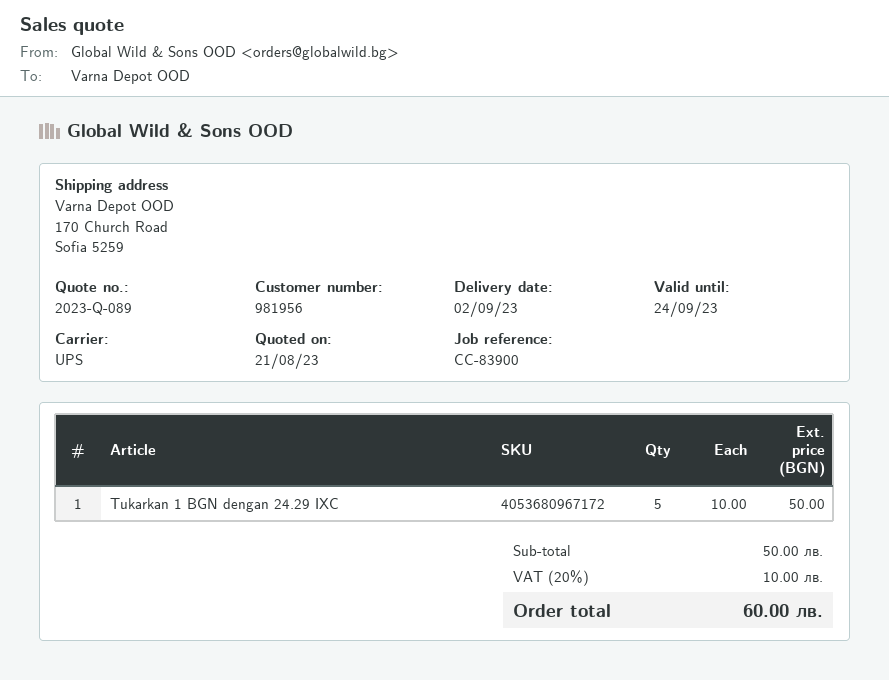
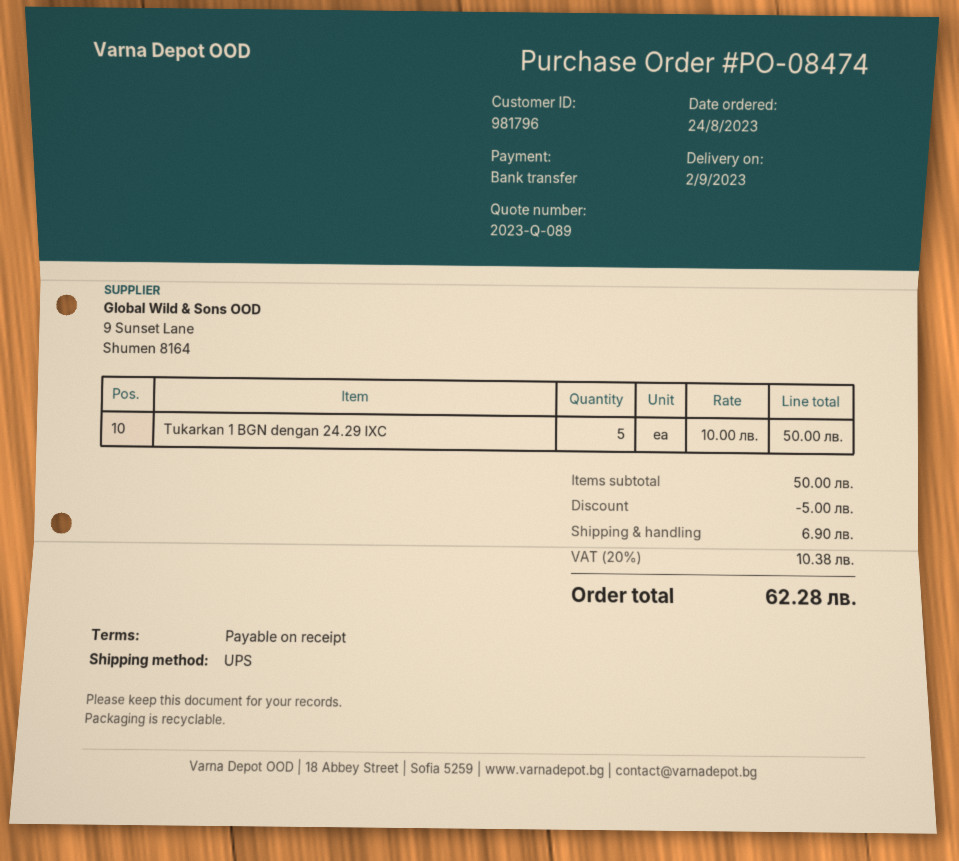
customer number: 981956 -> 981796
discount: none -> 5.00
shipping: none -> 6.90
tax: 20% = 10.00 -> 20% = 10.38
total: 60.00 -> 62.28

